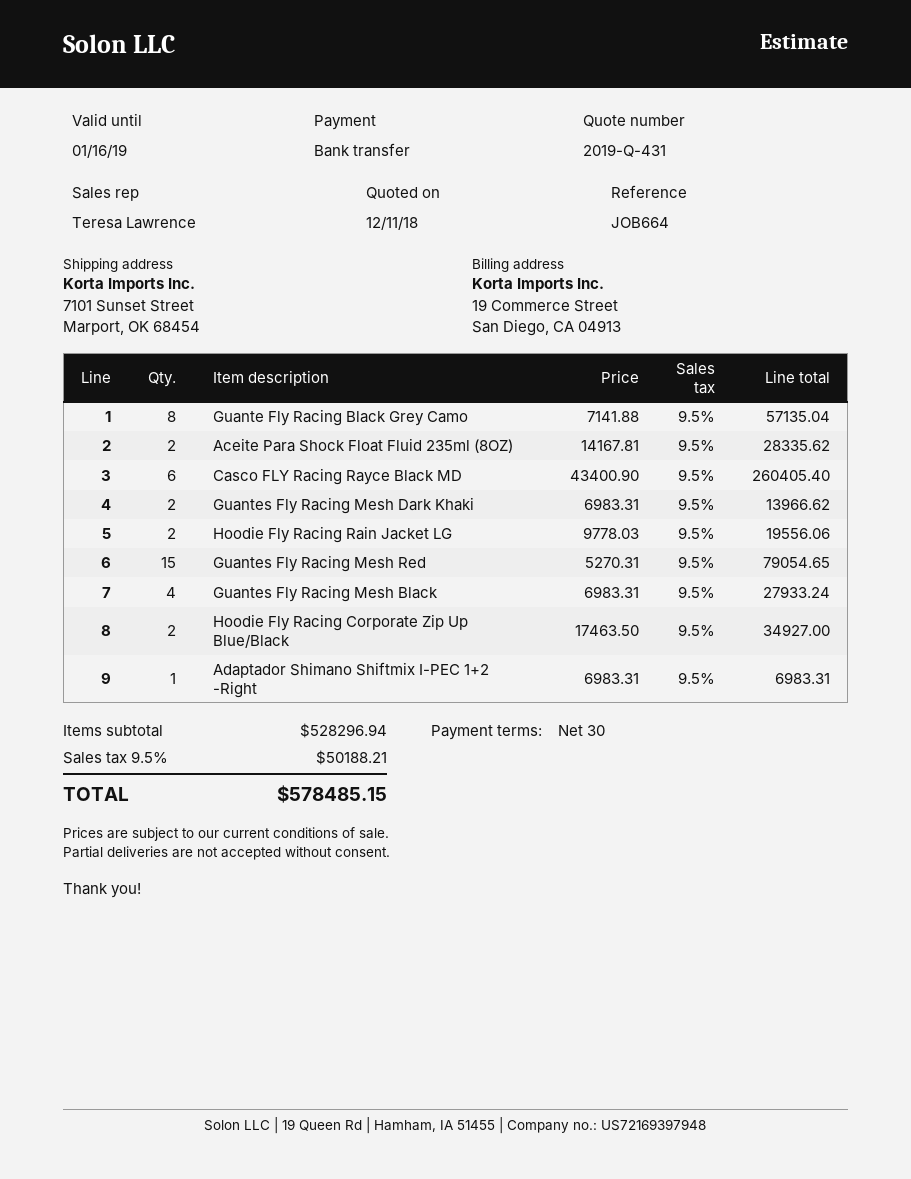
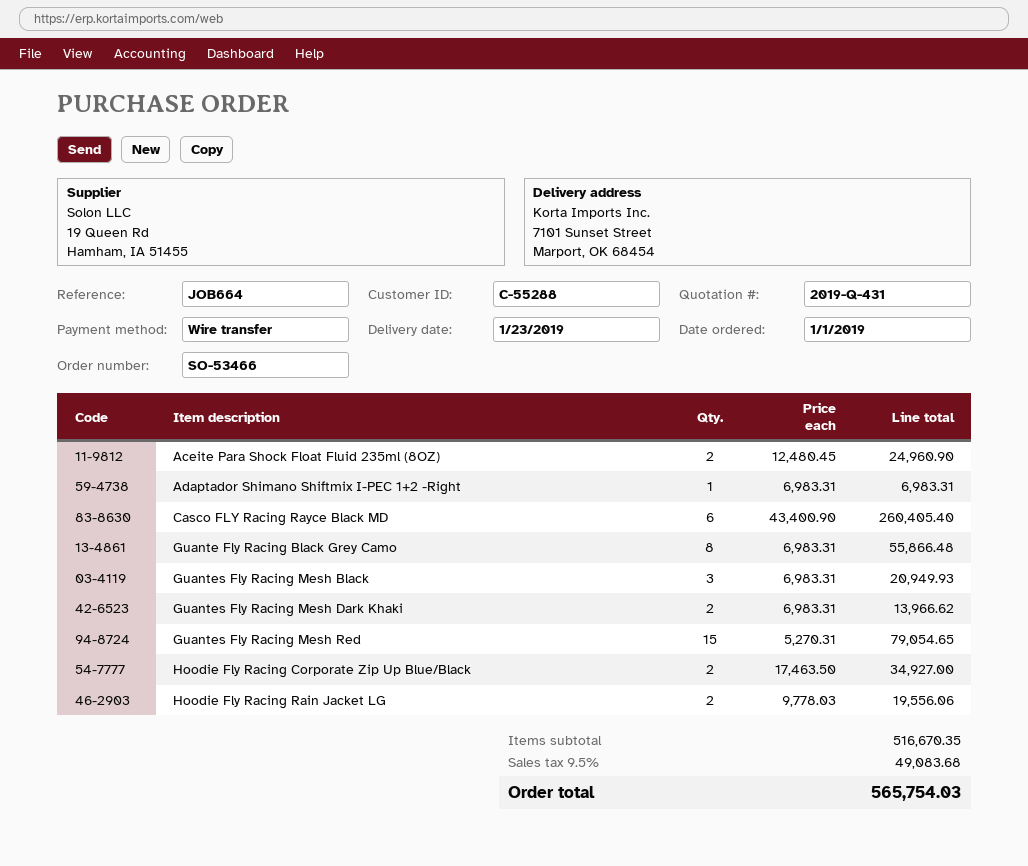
Guante Fly Racing Black Grey Camo: 8 x 7141.88 = 57135.04 -> 8 x 6983.31 = 55866.48
Aceite Para Shock Float Fluid 235ml (8OZ): 2 x 14167.81 = 28335.62 -> 2 x 12480.45 = 24960.90
Guantes Fly Racing Mesh Black: 4 x 6983.31 = 27933.24 -> 3 x 6983.31 = 20949.93
subtotal: 528296.94 -> 516670.35
tax: 9.5% = 50188.21 -> 9.5% = 49083.68
total: 578485.15 -> 565754.03

